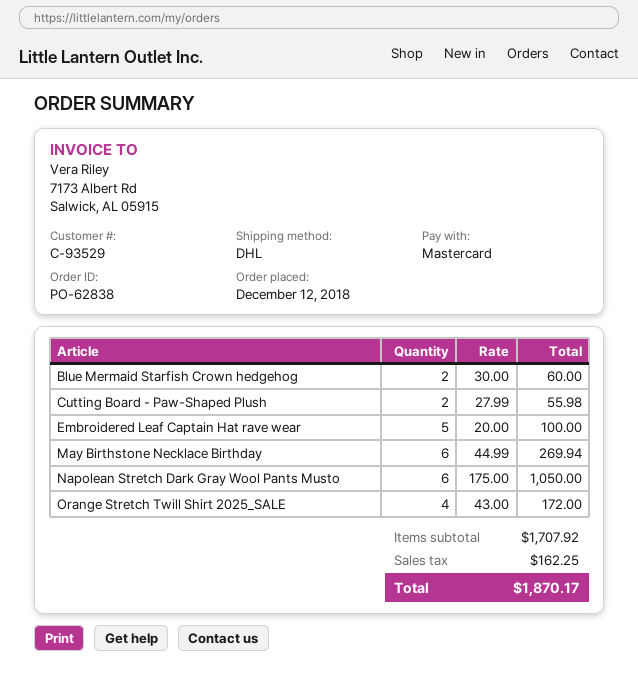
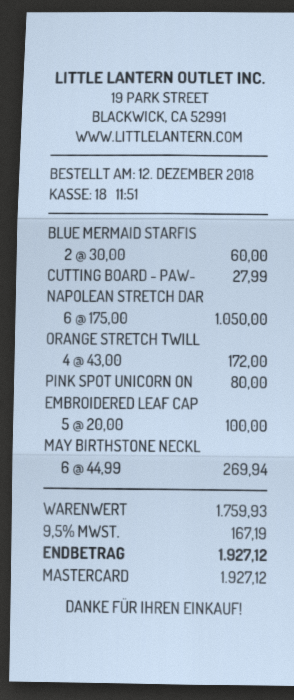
Cutting Board - Paw-Shaped Plush: 2 x 27.99 = 55.98 -> 1 x 27.99 = 27.99
PINK SPOT UNICORN ON: none -> 1 x 80.00 = 80.00
subtotal: 1707.92 -> 1759.93
tax: 162.25 -> 167.19
total: 1870.17 -> 1927.12

